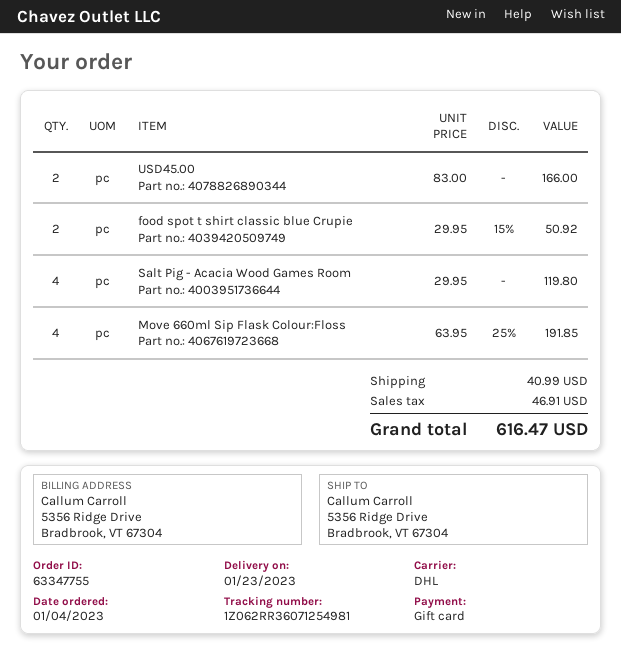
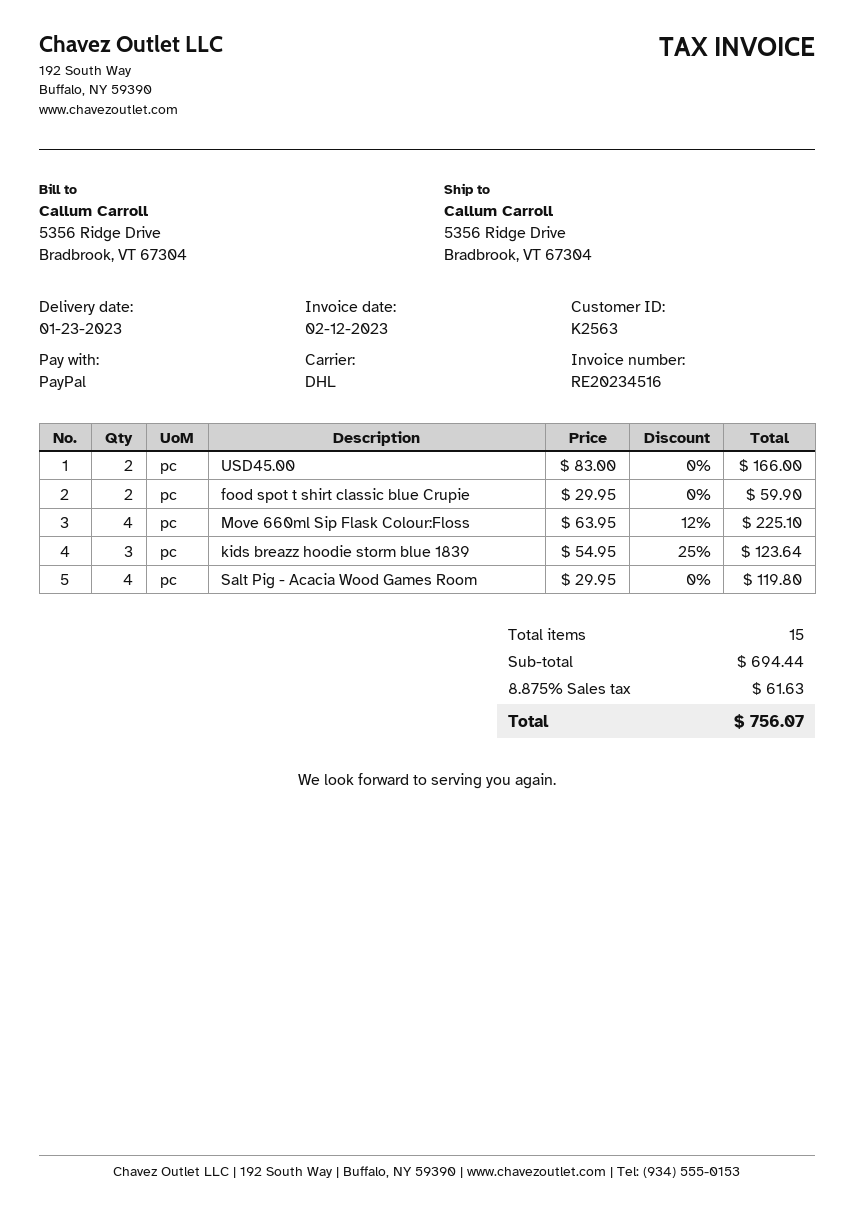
payment method: gift card -> PayPal
food spot t shirt classic blue Crupie: 2 x 29.95 - 15% = 50.92 -> 2 x 29.95 = 59.90
Move 660ml Sip Flask Colour:Floss: 4 x 63.95 - 25% = 191.85 -> 4 x 63.95 - 12% = 225.10
kids breazz hoodie storm blue 1839: none -> 3 x 54.95 - 25% = 123.64
shipping: 40.99 -> none
tax: 46.91 -> 61.63
total: 616.47 -> 756.07

